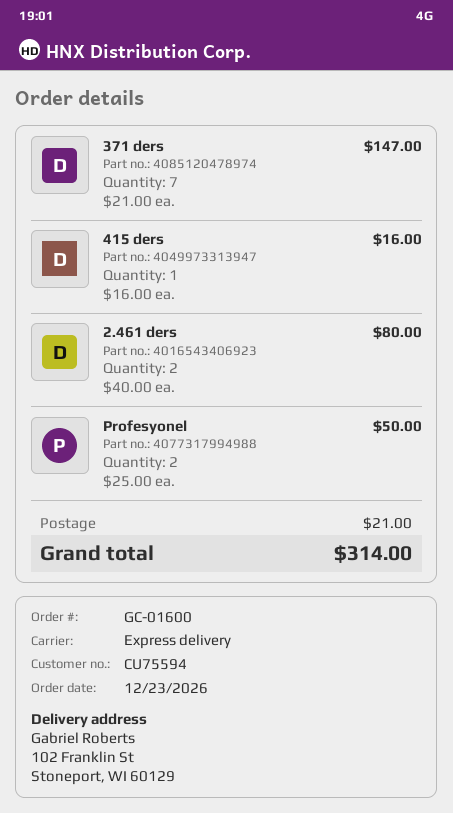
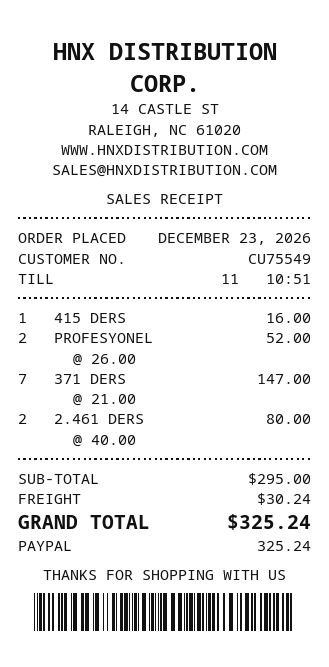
customer number: CU75594 -> CU75549
Profesyonel: 2 x 25.00 = 50.00 -> 2 x 26.00 = 52.00
shipping: 21.00 -> 30.24
total: 314.00 -> 325.24

